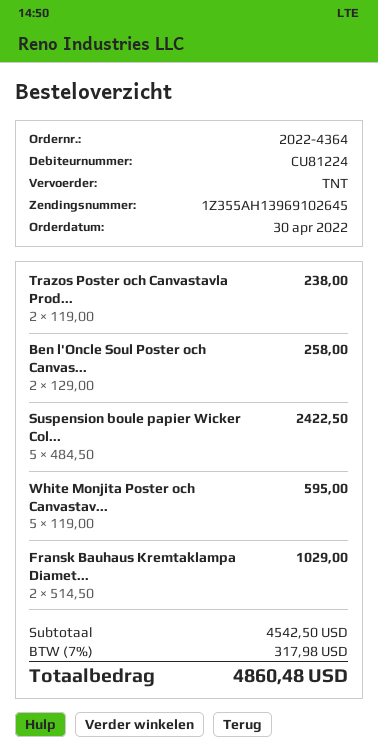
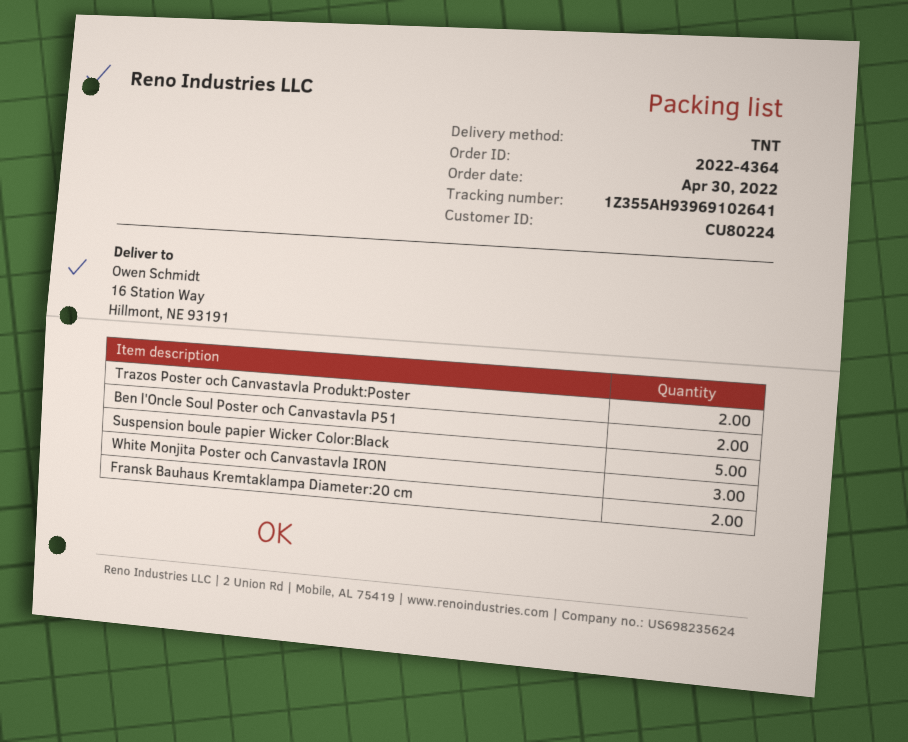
customer number: CU81224 -> CU80224
tracking number: 1Z355AH13969102645 -> 1Z355AH93969102641
White Monjita Poster och Canvastav...: 5 -> 3

